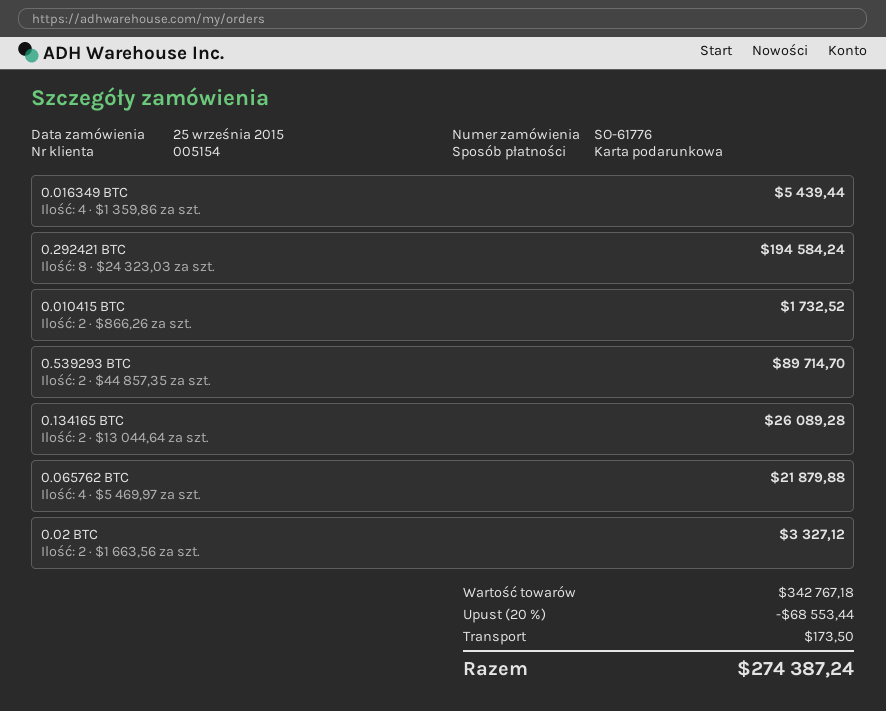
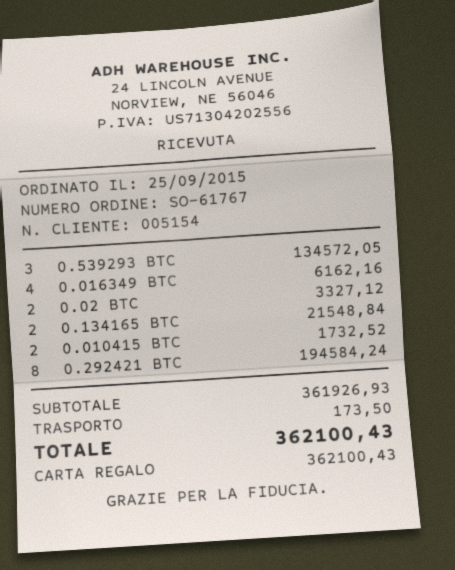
order number: SO-61776 -> SO-61767
0.016349 BTC: 4 for 5439.44 -> 4 for 6162.16
0.539293 BTC: 2 for 89714.70 -> 3 for 134572.05
0.134165 BTC: 2 for 26089.28 -> 2 for 21548.84
0.065762 BTC: 4 for 21879.88 -> none
subtotal: 342767.18 -> 361926.93
discount: 20% = 68553.44 -> none
total: 274387.24 -> 362100.43

